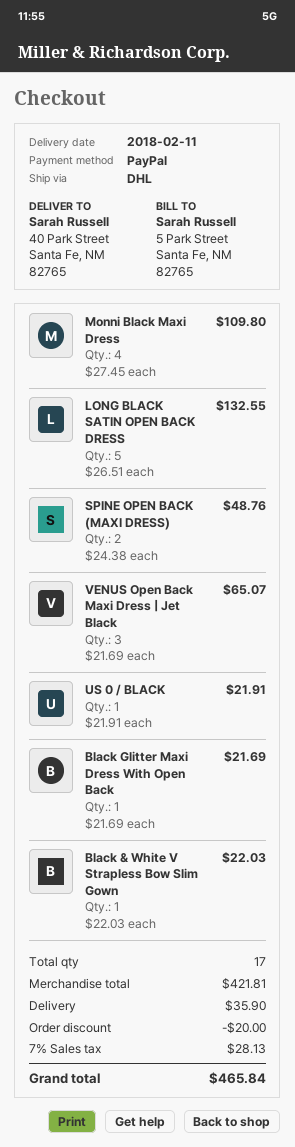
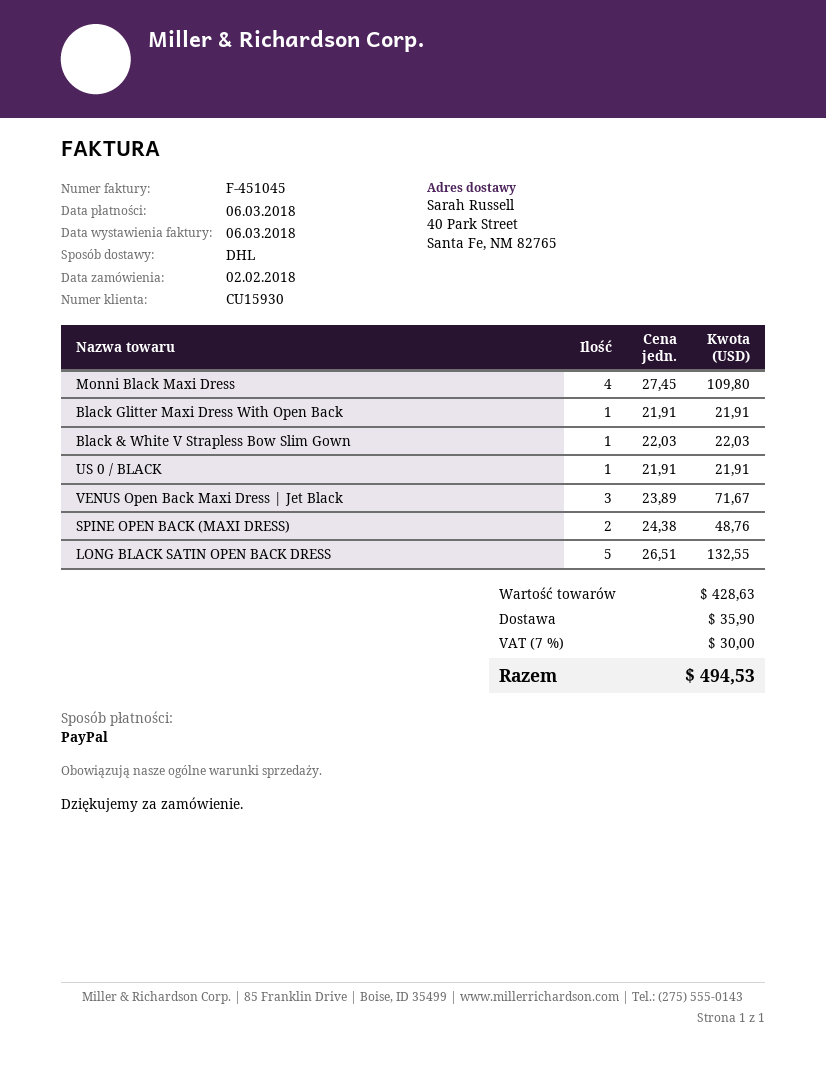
VENUS Open Back Maxi Dress | Jet Black: 3 x 21.69 = 65.07 -> 3 x 23.89 = 71.67
Black Glitter Maxi Dress With Open Back: 1 x 21.69 = 21.69 -> 1 x 21.91 = 21.91
subtotal: 421.81 -> 428.63
discount: 20.00 -> none
tax: 7% = 28.13 -> 7% = 30.00
total: 465.84 -> 494.53

